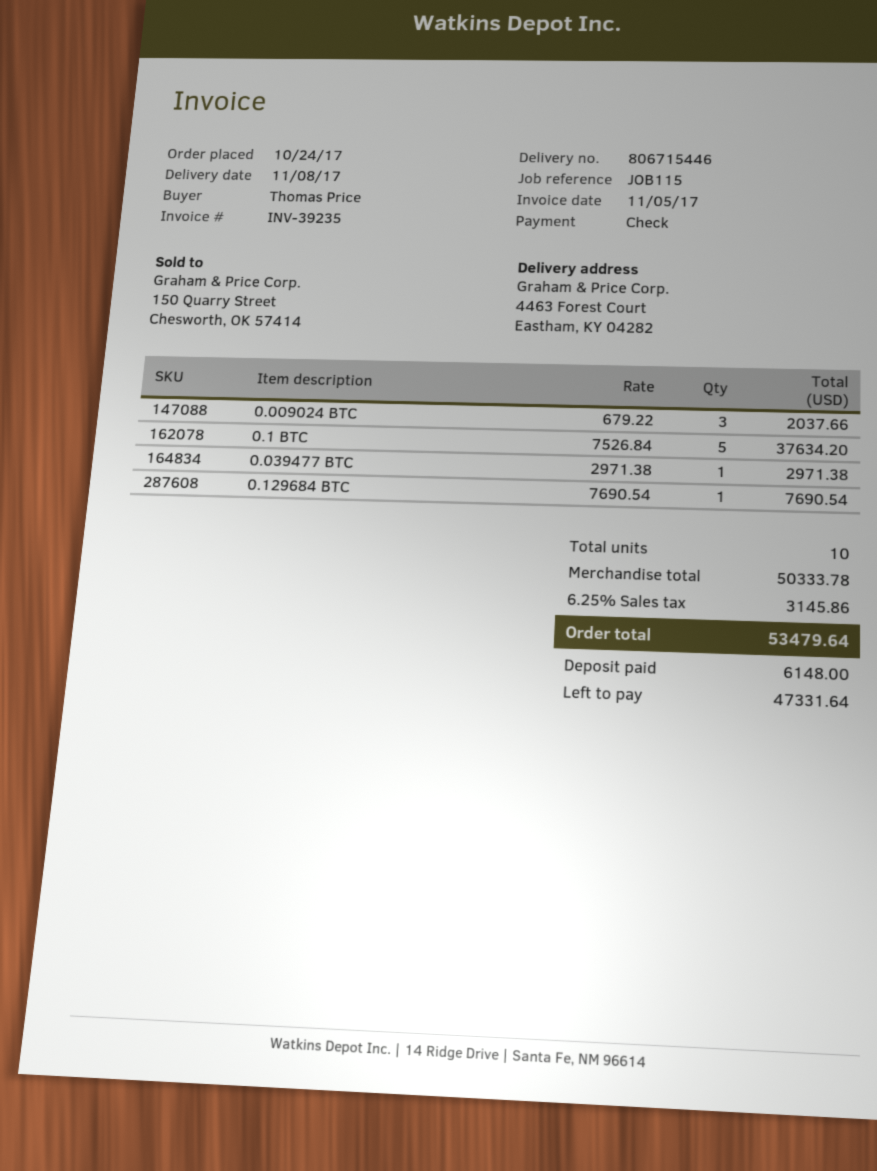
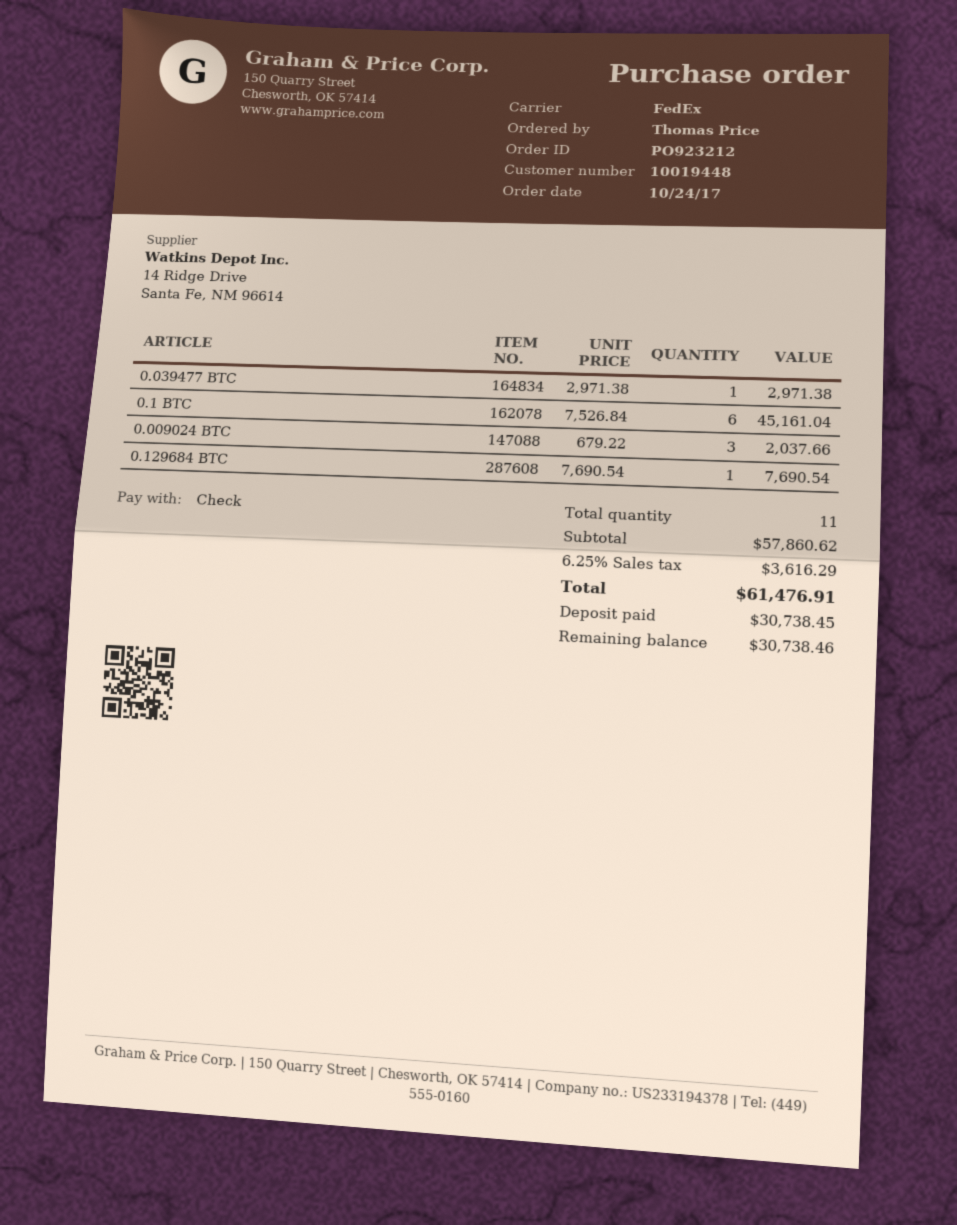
0.1 BTC: 5 x 7526.84 = 37634.20 -> 6 x 7526.84 = 45161.04
total quantity: 10 -> 11
subtotal: 50333.78 -> 57860.62
tax: 6.25% = 3145.86 -> 6.25% = 3616.29
total: 53479.64 -> 61476.91
deposit: 6148.00 -> 30738.45
balance: 47331.64 -> 30738.46

